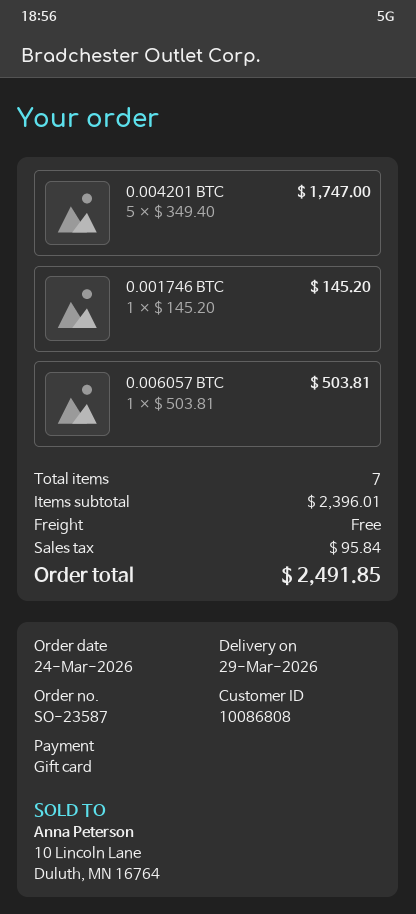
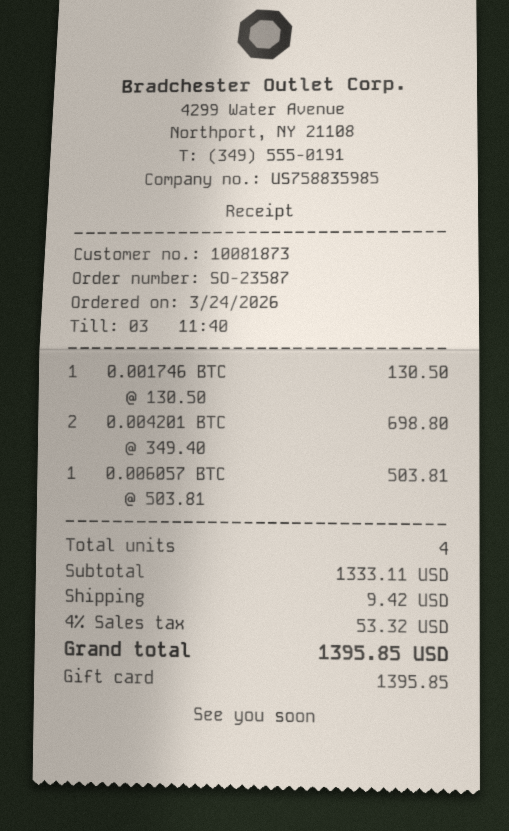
customer number: 10086808 -> 10081873
0.004201 BTC: 5 x 349.40 = 1747.00 -> 2 x 349.40 = 698.80
0.001746 BTC: 1 x 145.20 = 145.20 -> 1 x 130.50 = 130.50
total quantity: 7 -> 4
subtotal: 2396.01 -> 1333.11
shipping: 0.00 -> 9.42
tax: 95.84 -> 53.32
total: 2491.85 -> 1395.85

